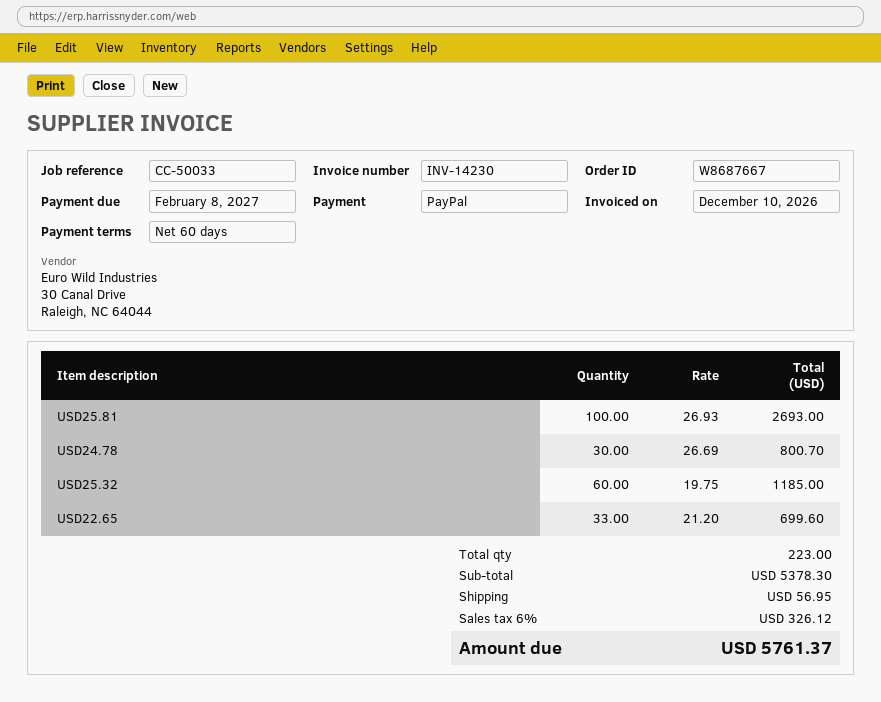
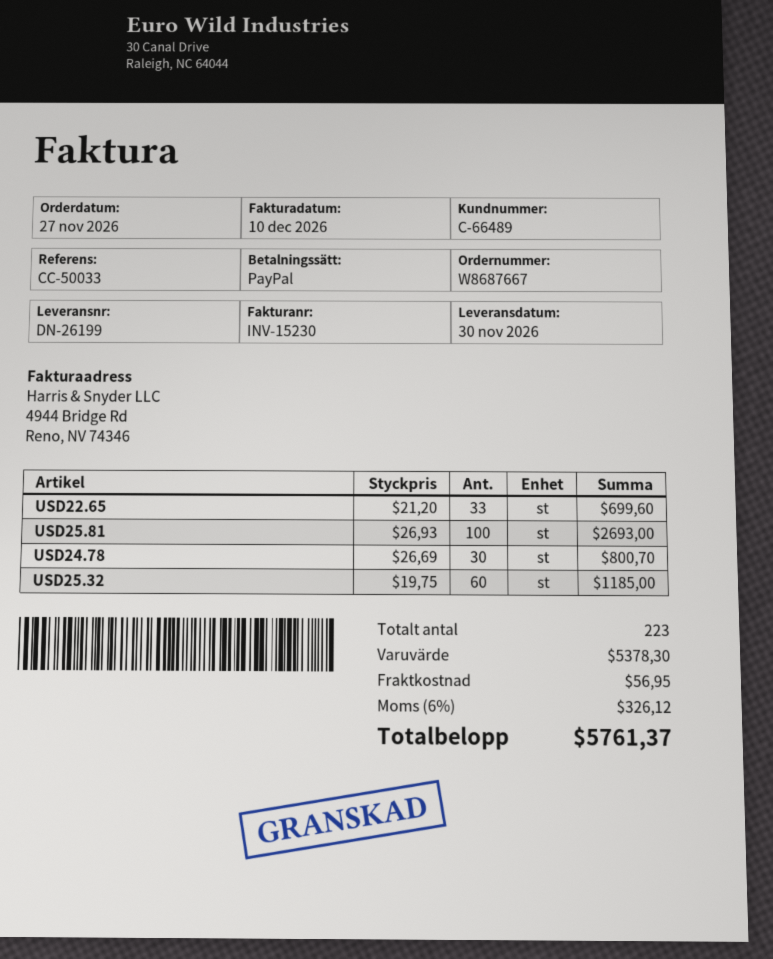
invoice number: INV-14230 -> INV-15230

